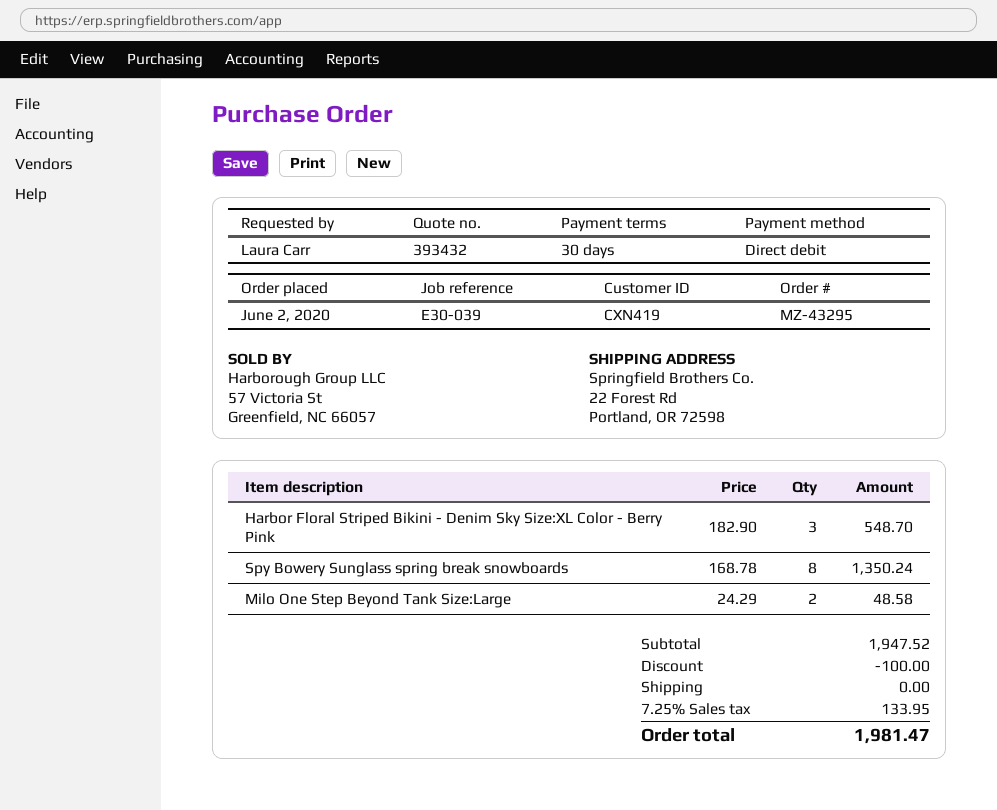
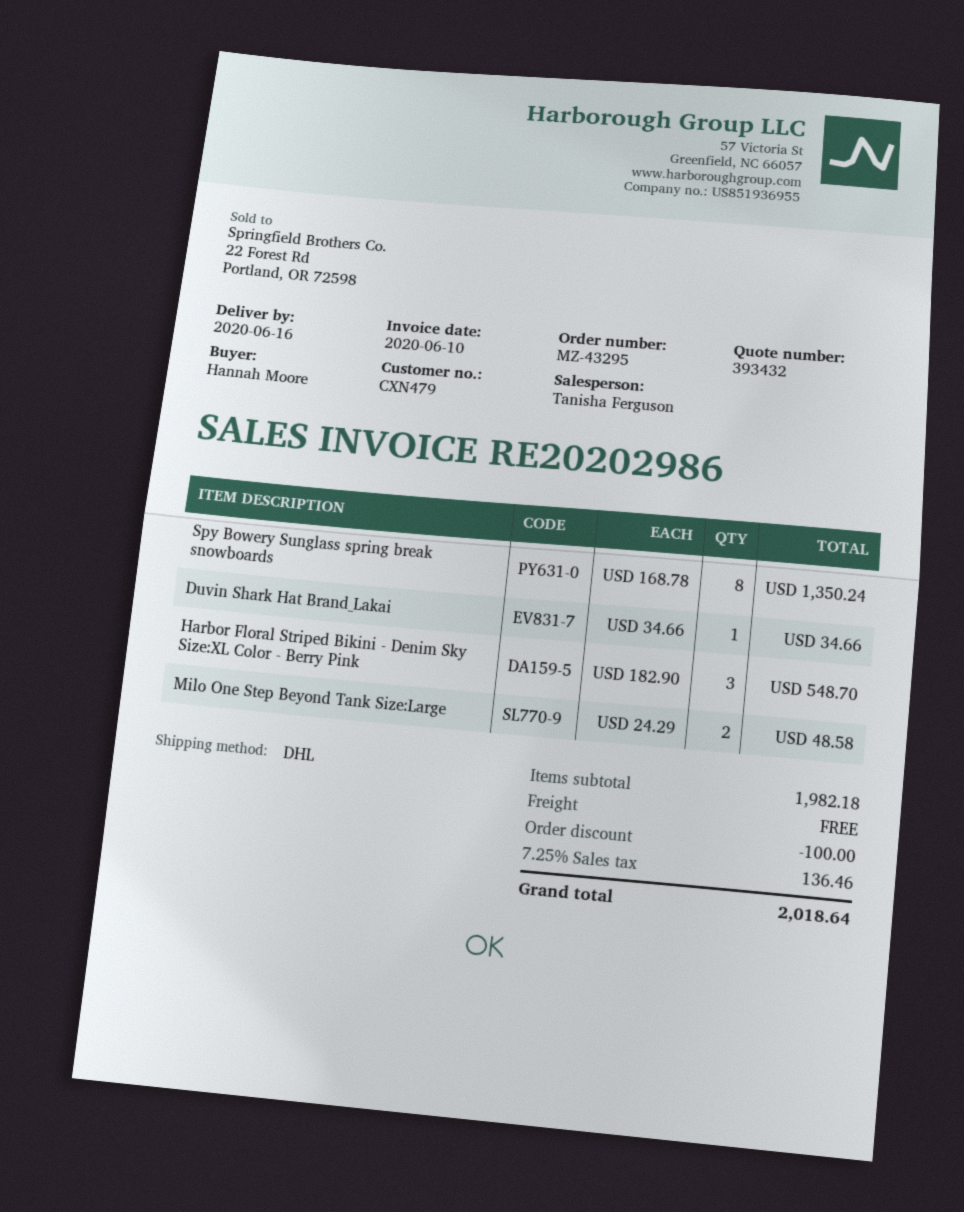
customer number: CXN419 -> CXN479
ordered by: Laura Carr -> Hannah Moore
Duvin Shark Hat Brand_Lakai: none -> 1 x 34.66 = 34.66
subtotal: 1947.52 -> 1982.18
tax: 7.25% = 133.95 -> 7.25% = 136.46
total: 1981.47 -> 2018.64

